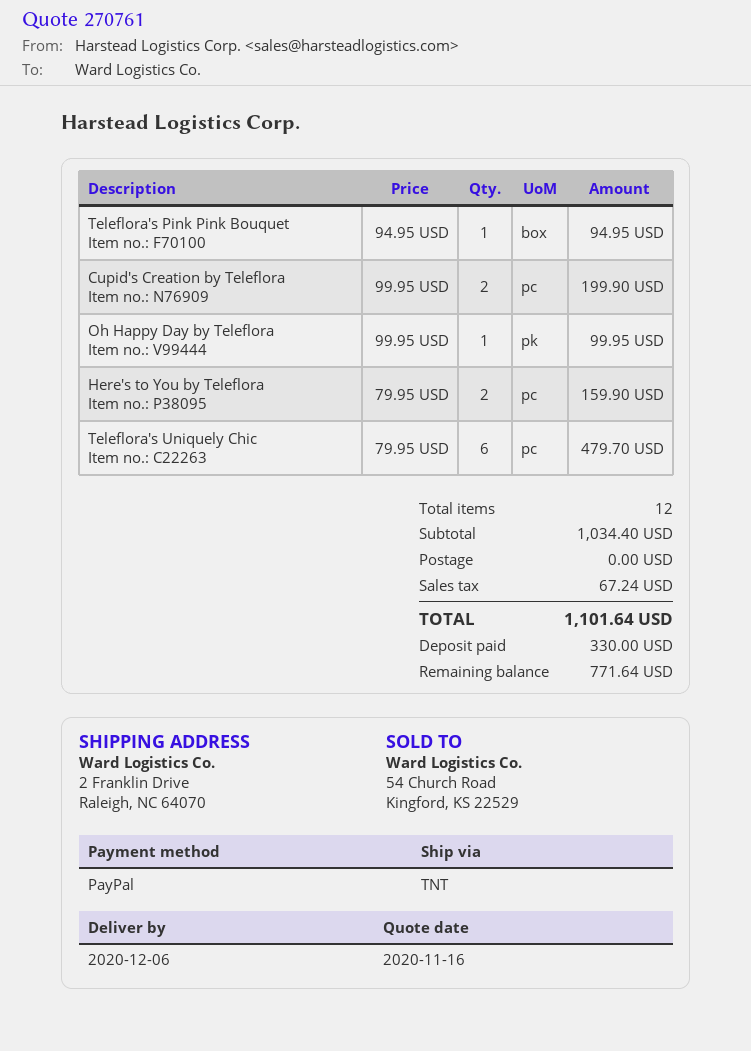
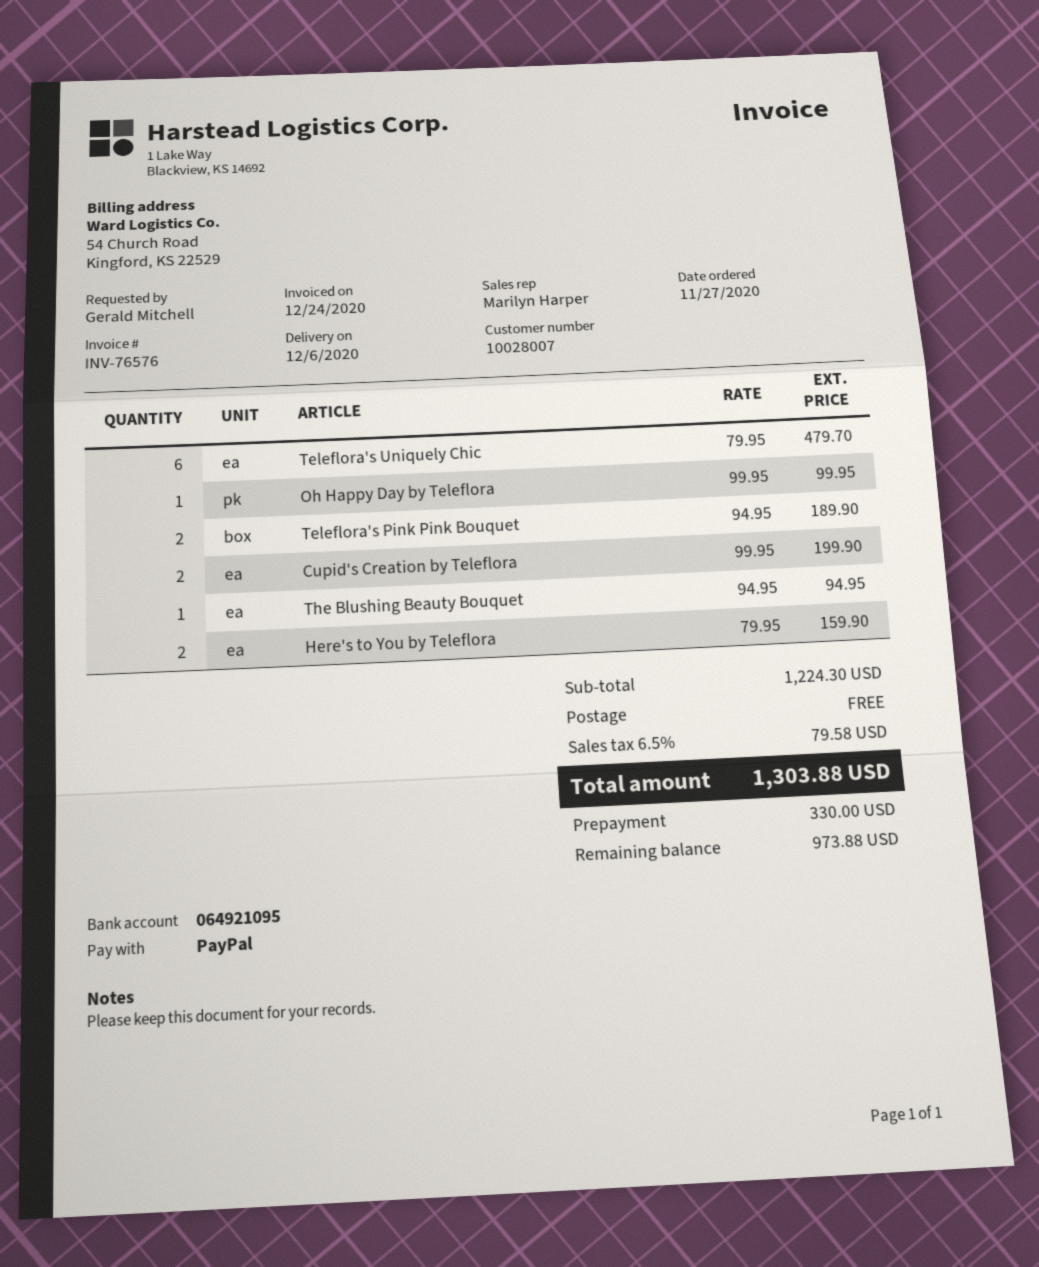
Teleflora's Pink Pink Bouquet: 1 x 94.95 = 94.95 -> 2 x 94.95 = 189.90
The Blushing Beauty Bouquet: none -> 1 x 94.95 = 94.95
subtotal: 1034.40 -> 1224.30
tax: 67.24 -> 79.58
total: 1101.64 -> 1303.88
balance: 771.64 -> 973.88

